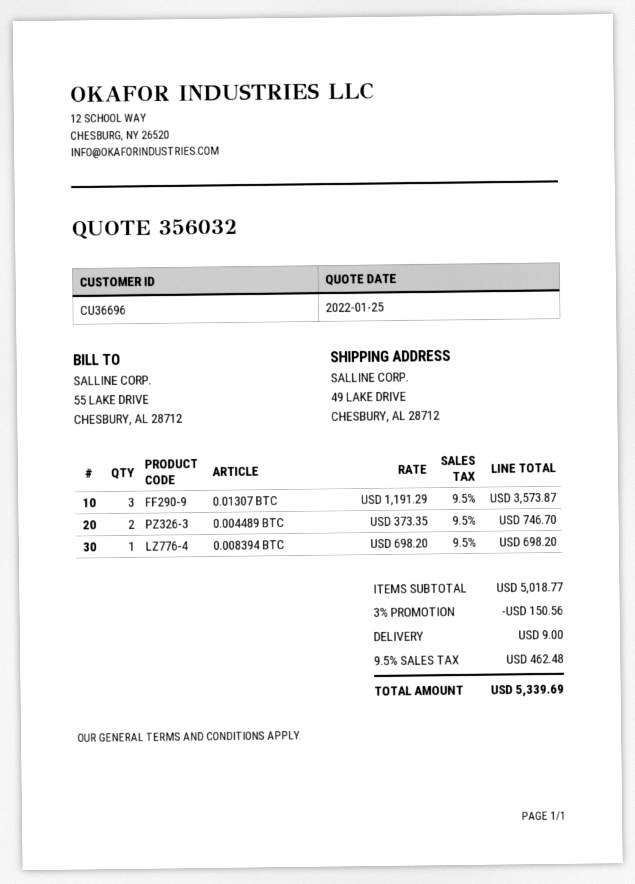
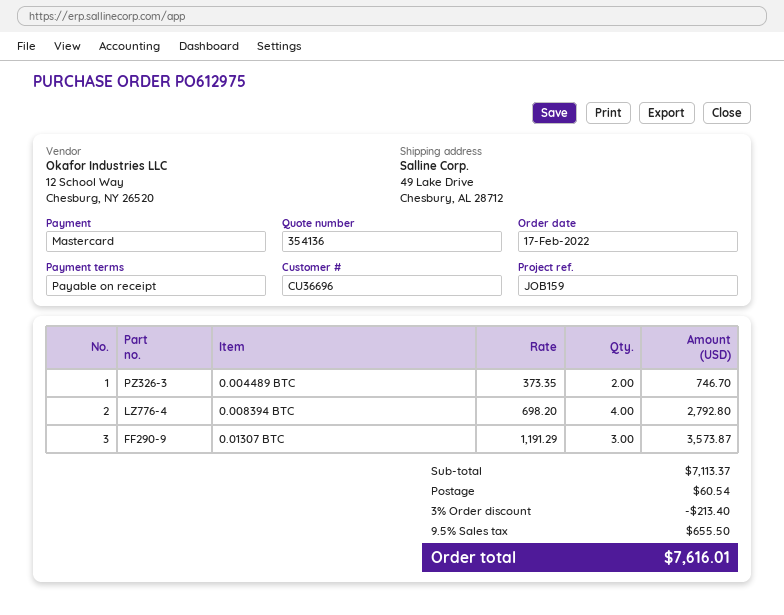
quote number: 356032 -> 354136
0.008394 BTC: 1 x 698.20 = 698.20 -> 4 x 698.20 = 2792.80
subtotal: 5018.77 -> 7113.37
discount: 3% = 150.56 -> 3% = 213.40
shipping: 9.00 -> 60.54
tax: 9.5% = 462.48 -> 9.5% = 655.50
total: 5339.69 -> 7616.01

